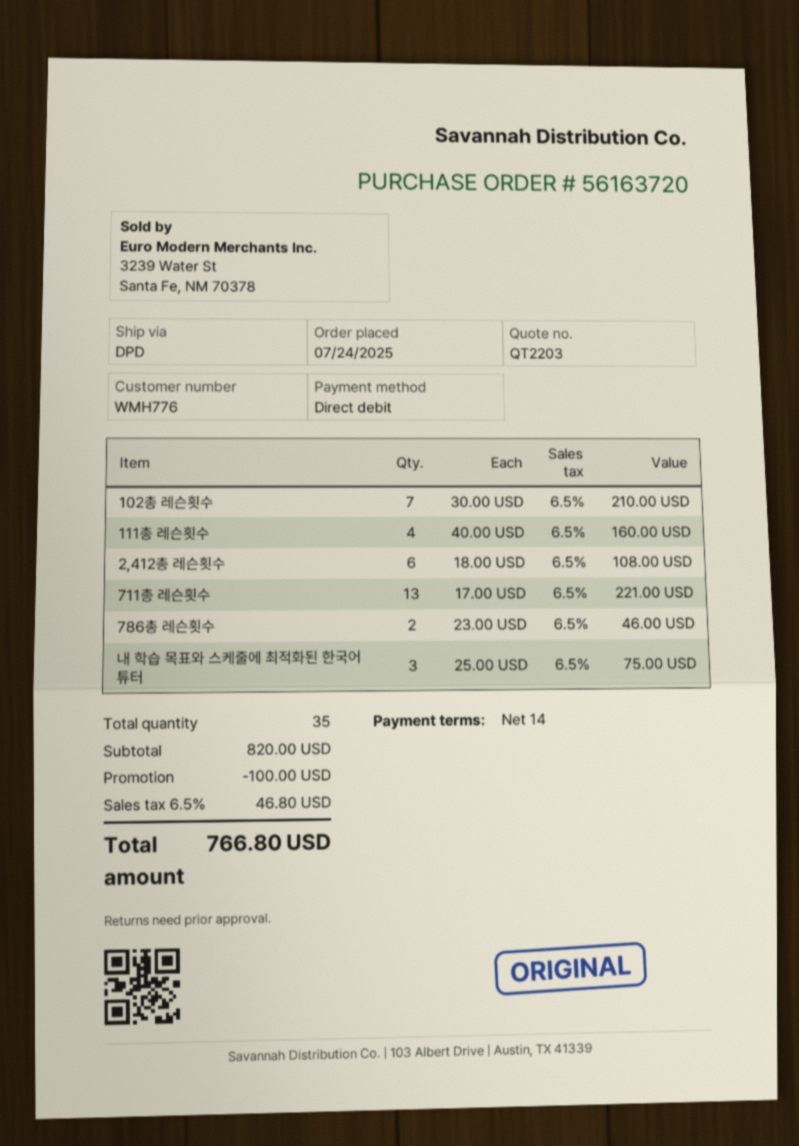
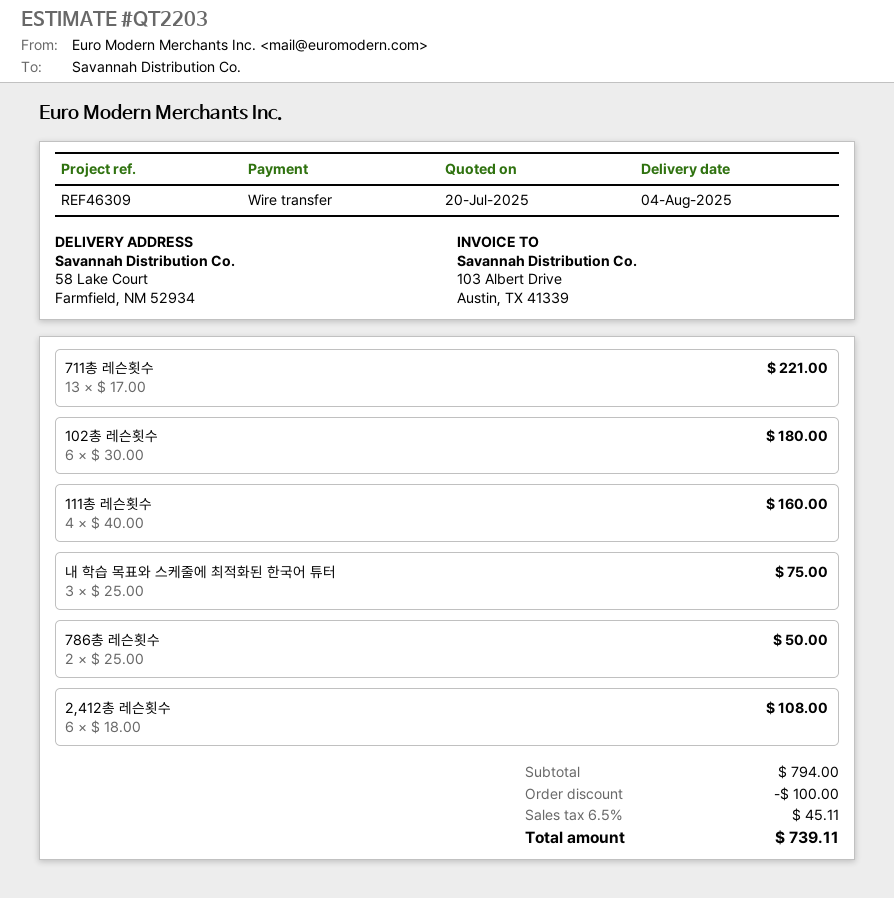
payment method: direct debit -> bank transfer
102총 레슨횟수: 7 x 30.00 = 210.00 -> 6 x 30.00 = 180.00
786총 레슨횟수: 2 x 23.00 = 46.00 -> 2 x 25.00 = 50.00
subtotal: 820.00 -> 794.00
tax: 6.5% = 46.80 -> 6.5% = 45.11
total: 766.80 -> 739.11

